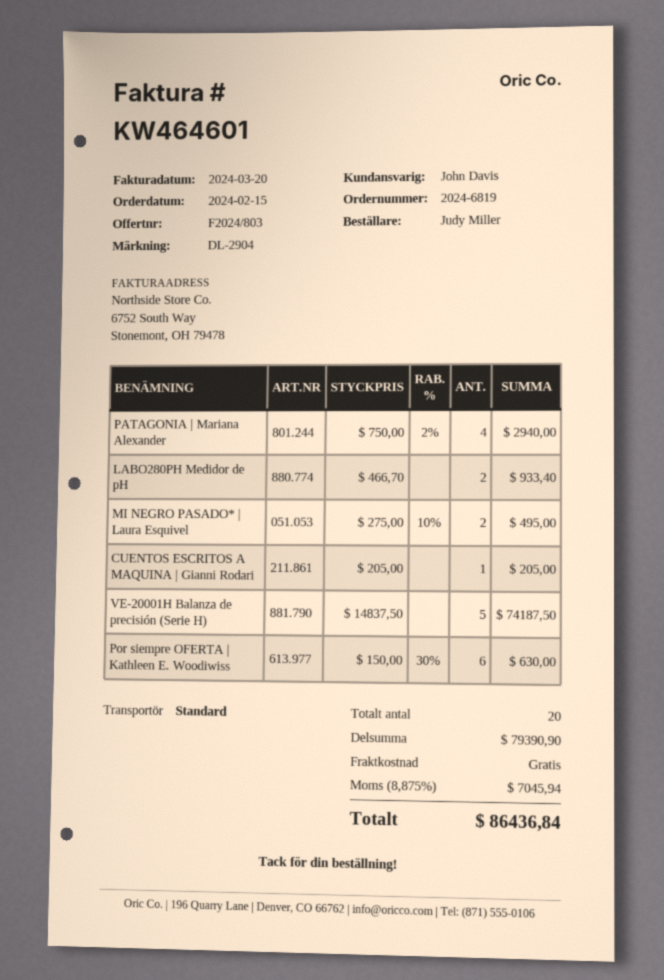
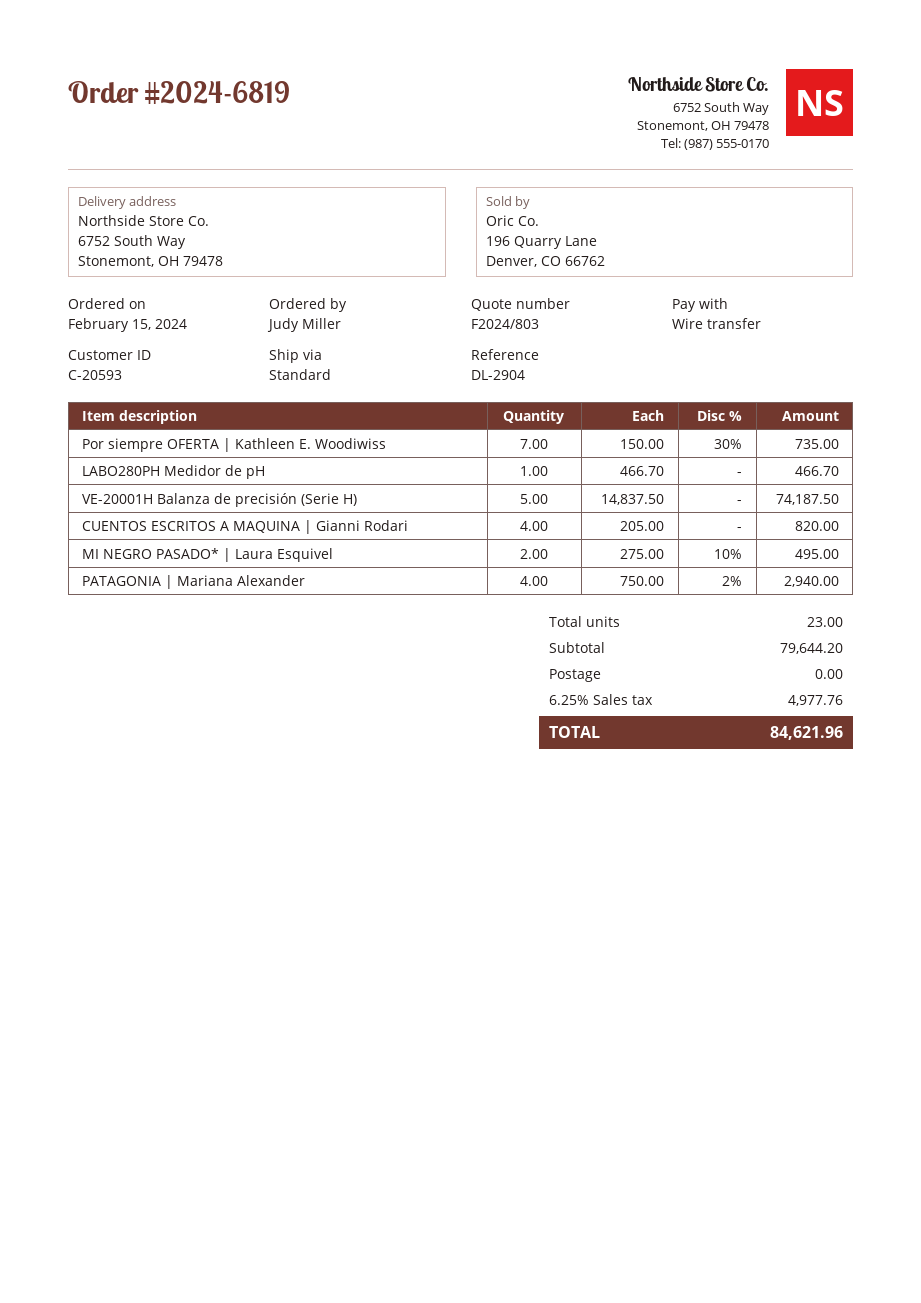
LABO280PH Medidor de pH: 2 x 466.70 = 933.40 -> 1 x 466.70 = 466.70
CUENTOS ESCRITOS A MAQUINA | Gianni Rodari: 1 x 205.00 = 205.00 -> 4 x 205.00 = 820.00
Por siempre OFERTA | Kathleen E. Woodiwiss: 6 x 150.00 - 30% = 630.00 -> 7 x 150.00 - 30% = 735.00
total quantity: 20 -> 23
subtotal: 79390.90 -> 79644.20
tax: 8.875% = 7045.94 -> 6.25% = 4977.76
total: 86436.84 -> 84621.96

